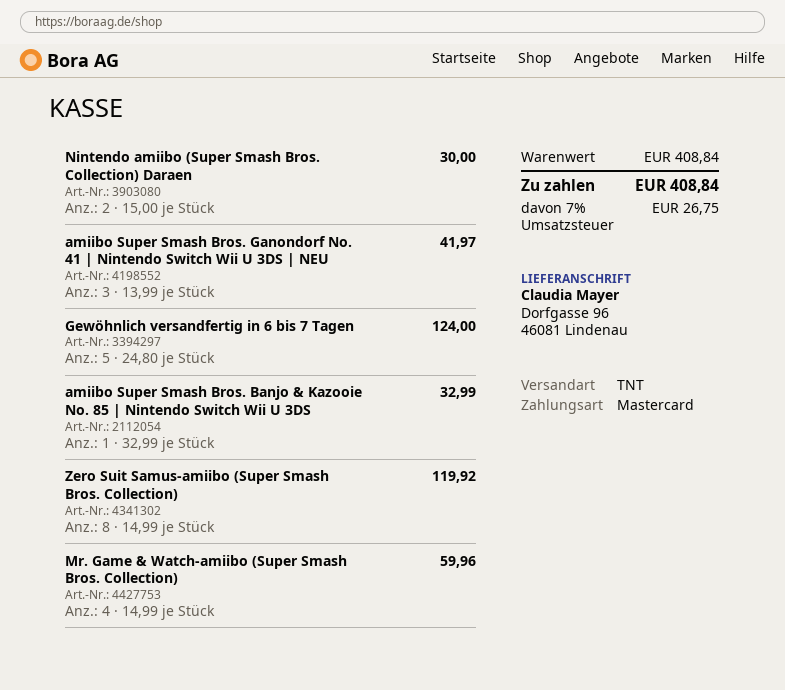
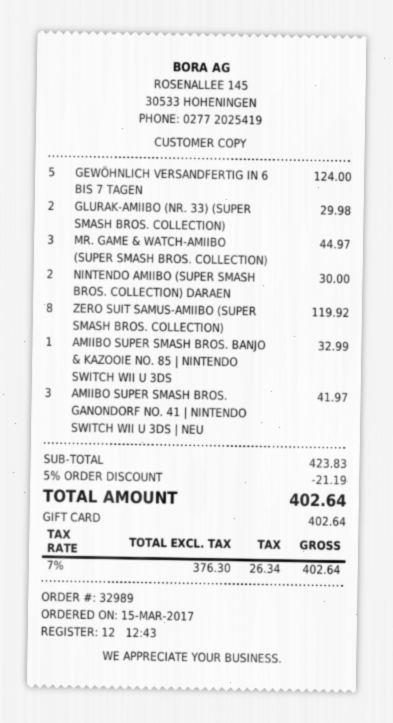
payment method: Mastercard -> gift card
Mr. Game & Watch-amiibo (Super Smash Bros. Collection): 4 for 59.96 -> 3 for 44.97
GLURAK-AMIIBO (NR. 33) (SUPER SMASH BROS. COLLECTION): none -> 2 for 29.98
subtotal: 408.84 -> 423.83
discount: none -> 5% = 21.19
tax: 7% = 26.75 -> 7% = 26.34
total: 408.84 -> 402.64

